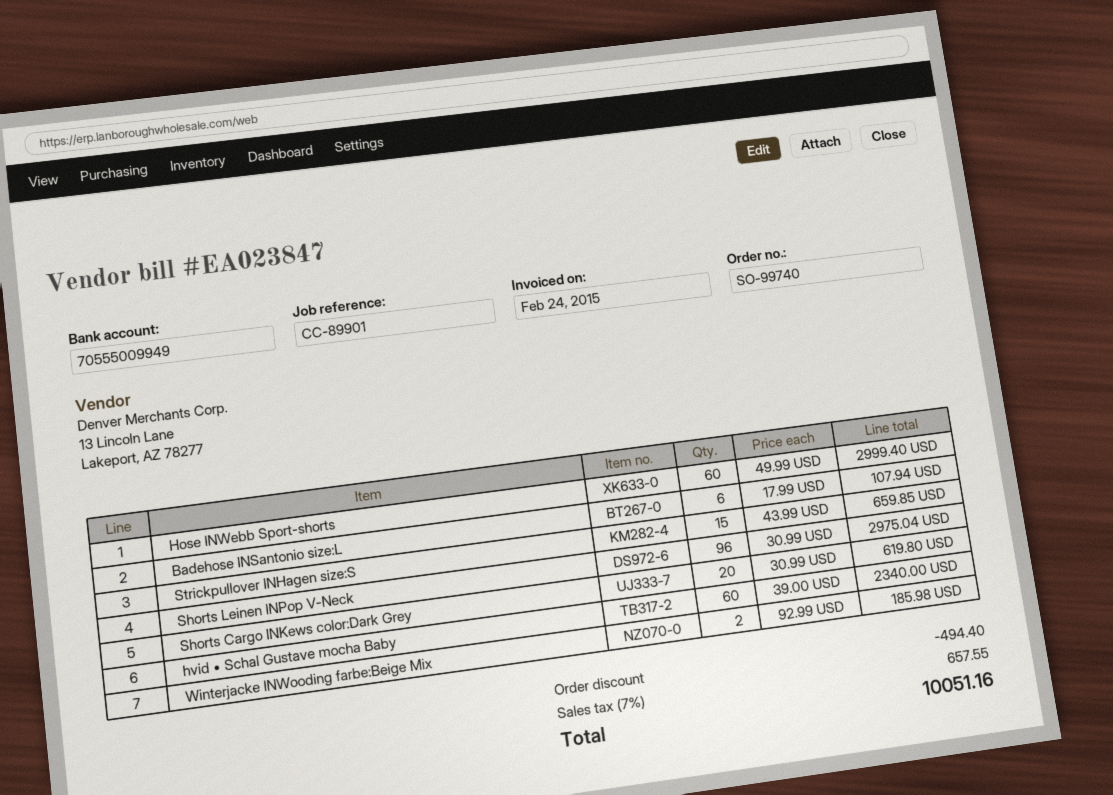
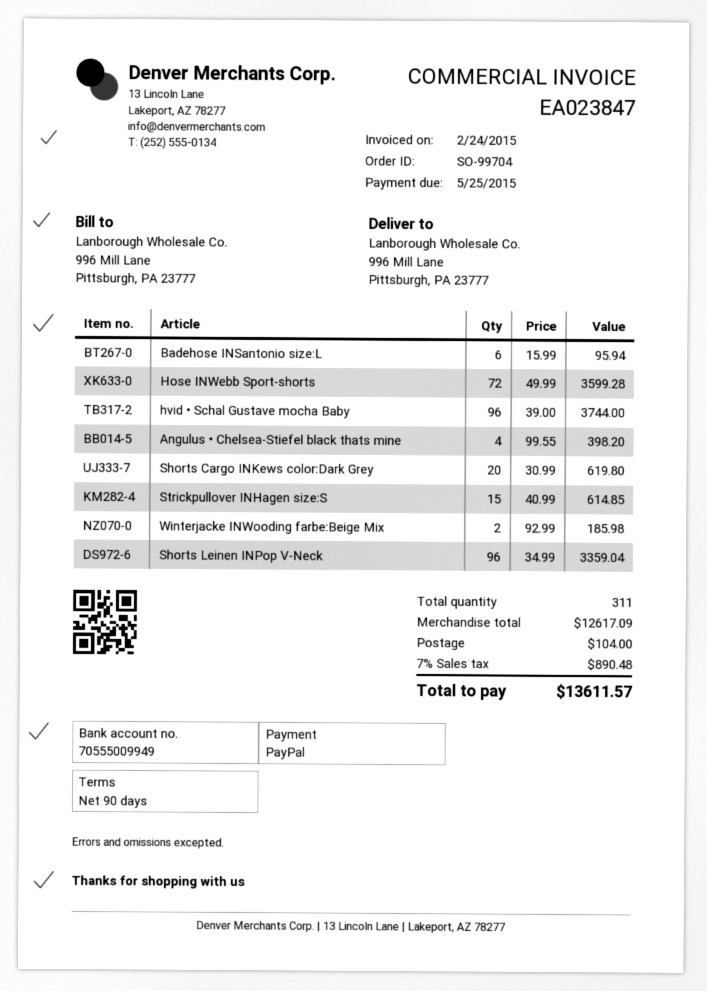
order number: SO-99740 -> SO-99704
Hose INWebb Sport-shorts: 60 x 49.99 = 2999.40 -> 72 x 49.99 = 3599.28
Badehose INSantonio size:L: 6 x 17.99 = 107.94 -> 6 x 15.99 = 95.94
Strickpullover INHagen size:S: 15 x 43.99 = 659.85 -> 15 x 40.99 = 614.85
Shorts Leinen INPop V-Neck: 96 x 30.99 = 2975.04 -> 96 x 34.99 = 3359.04
hvid • Schal Gustave mocha Baby: 60 x 39.00 = 2340.00 -> 96 x 39.00 = 3744.00
Angulus • Chelsea-Stiefel black thats mine: none -> 4 x 99.55 = 398.20
discount: 494.40 -> none
shipping: none -> 104.00
tax: 7% = 657.55 -> 7% = 890.48
total: 10051.16 -> 13611.57

